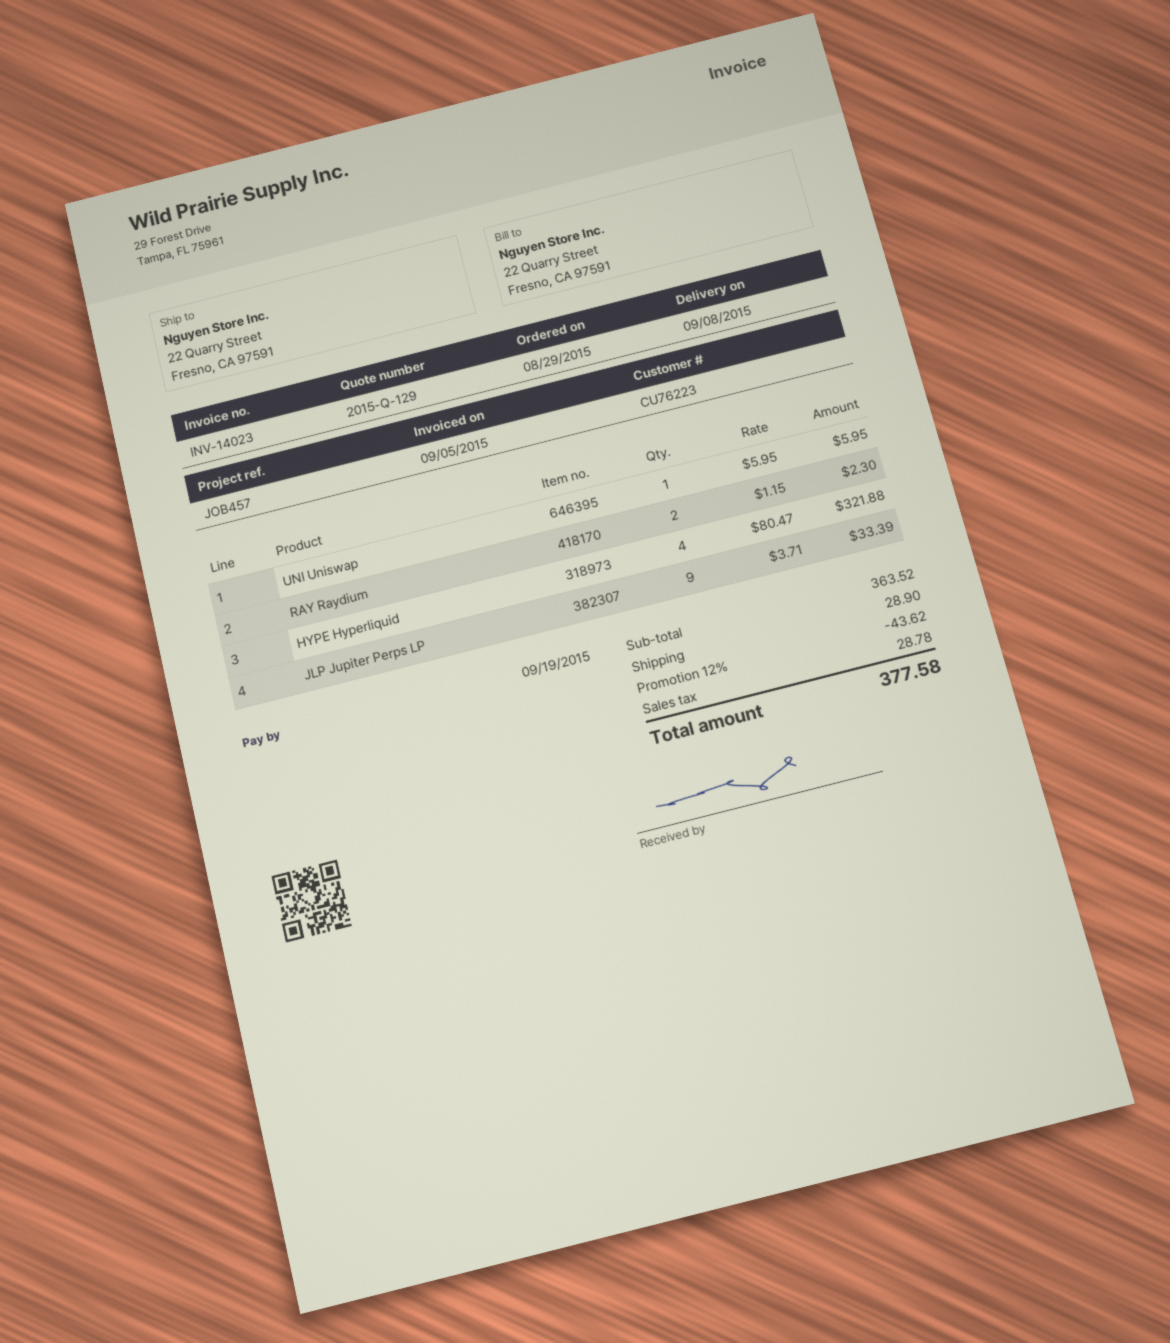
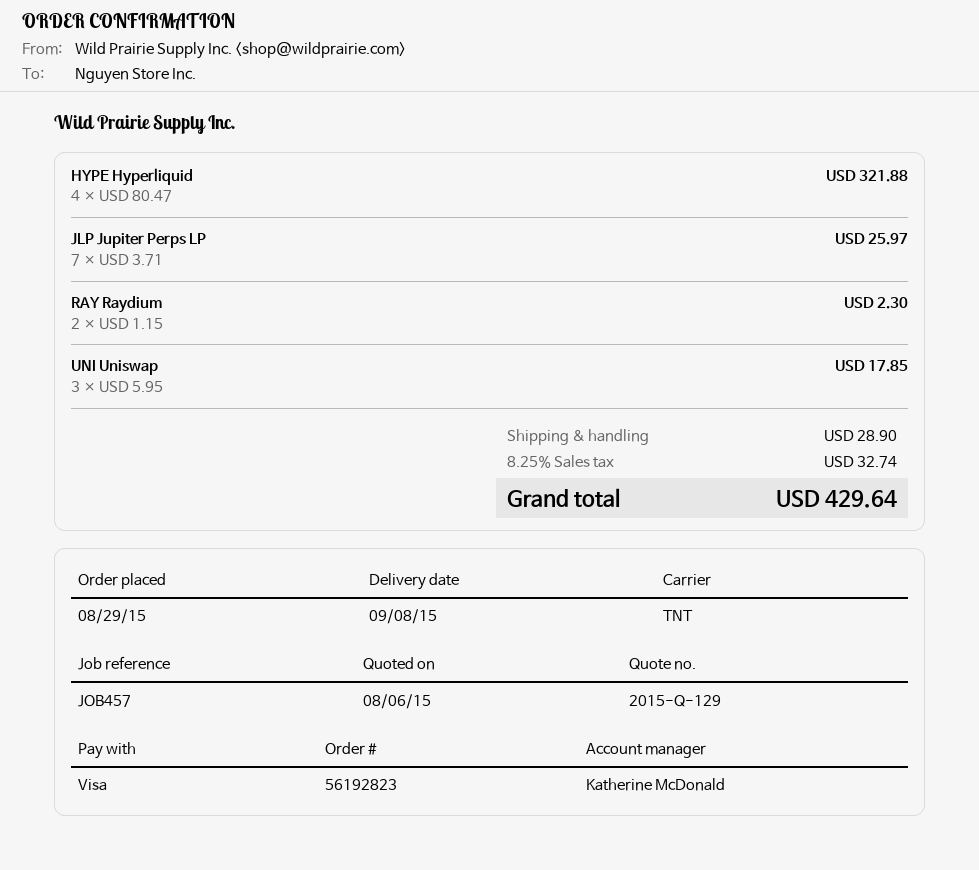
UNI Uniswap: 1 x 5.95 = 5.95 -> 3 x 5.95 = 17.85
JLP Jupiter Perps LP: 9 x 3.71 = 33.39 -> 7 x 3.71 = 25.97
discount: 12% = 43.62 -> none
tax: 28.78 -> 32.74
total: 377.58 -> 429.64

